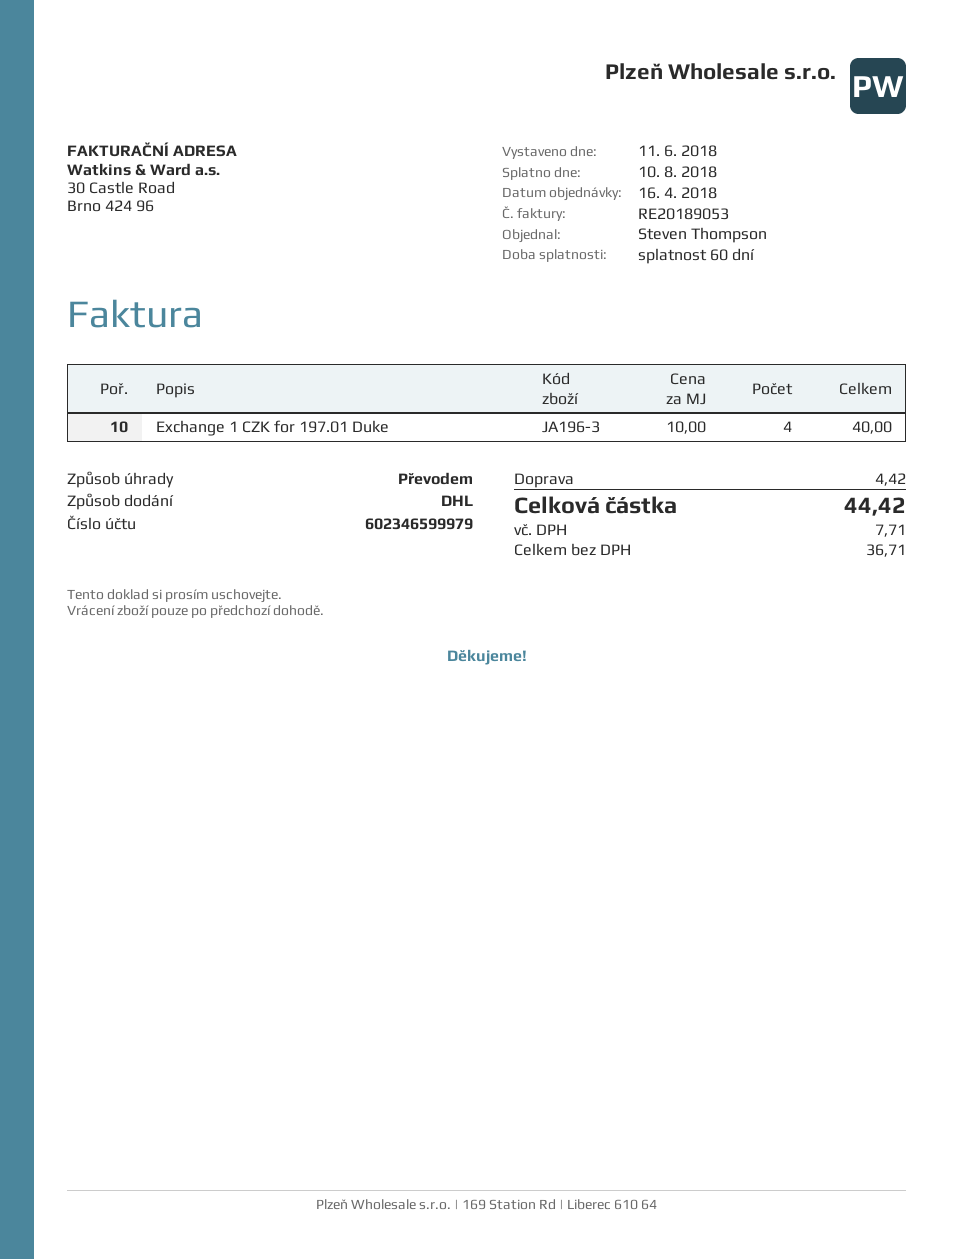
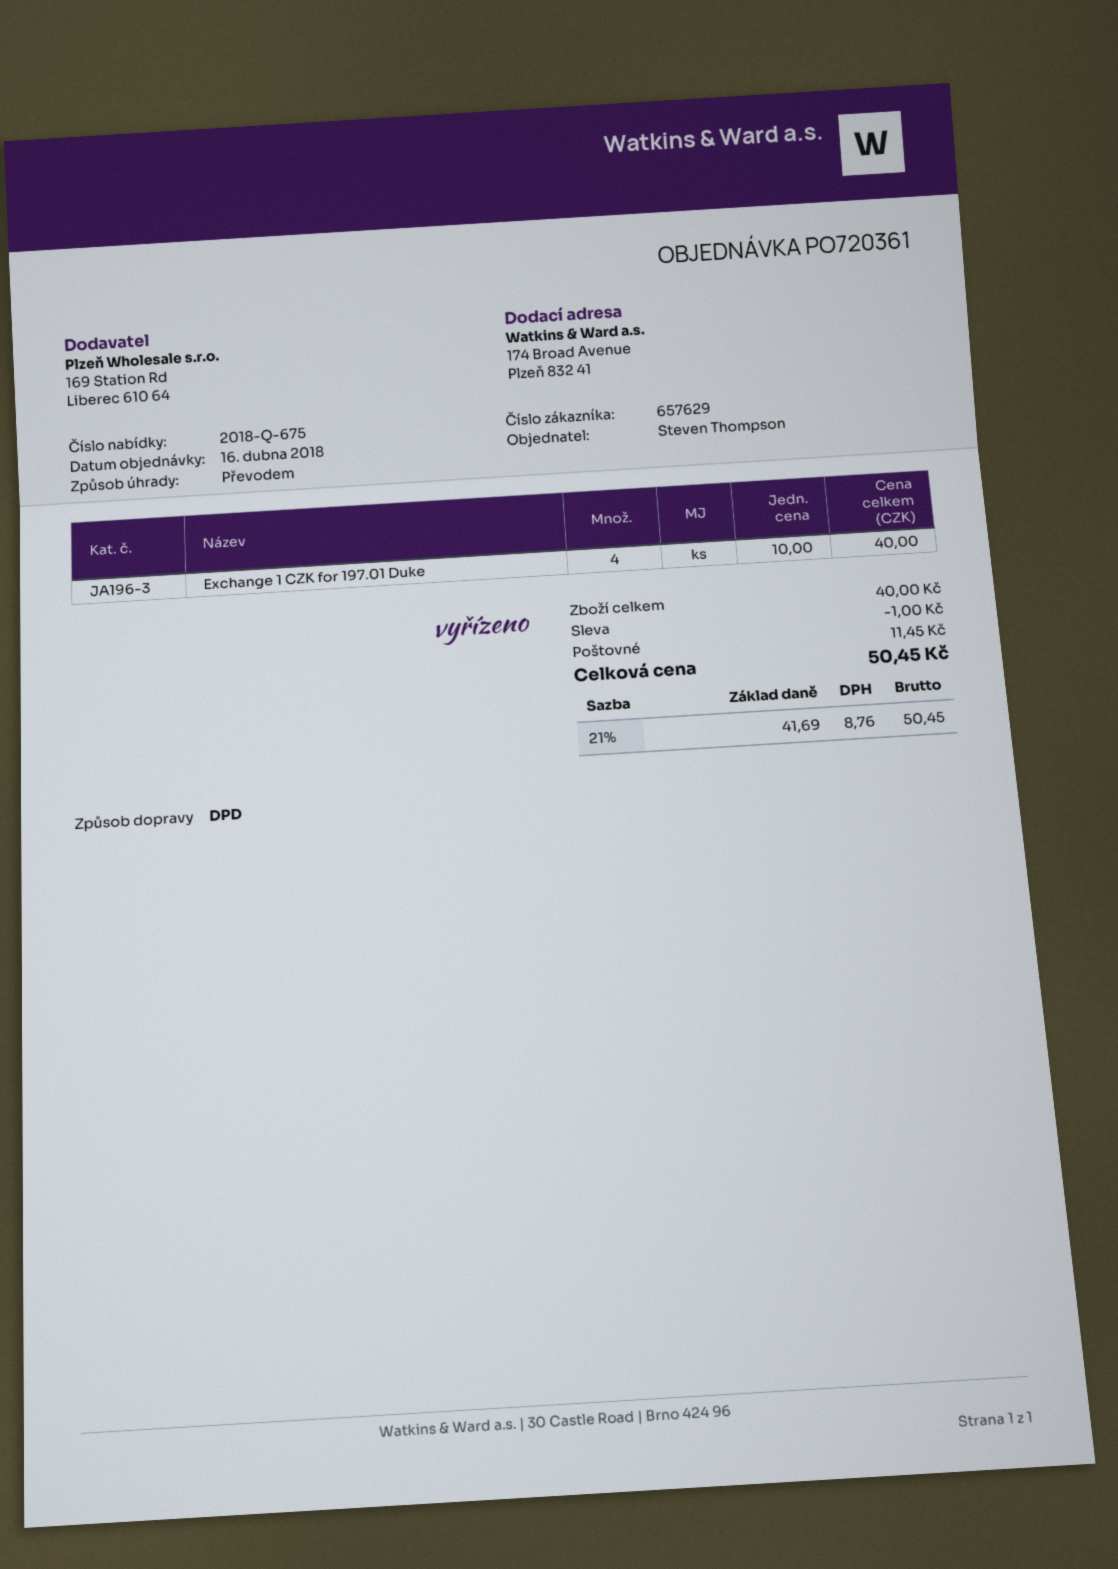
shipping method: DHL -> DPD
discount: none -> 1.00
shipping: 4.42 -> 11.45
net: 36.71 -> 41.69
tax: 7.71 -> 8.76
total: 44.42 -> 50.45

